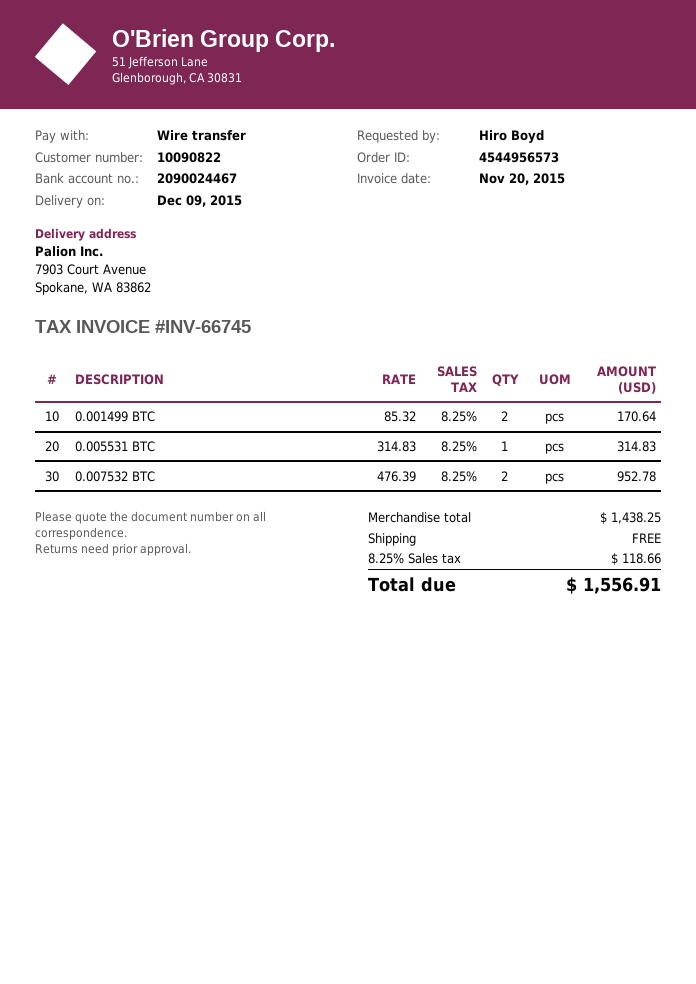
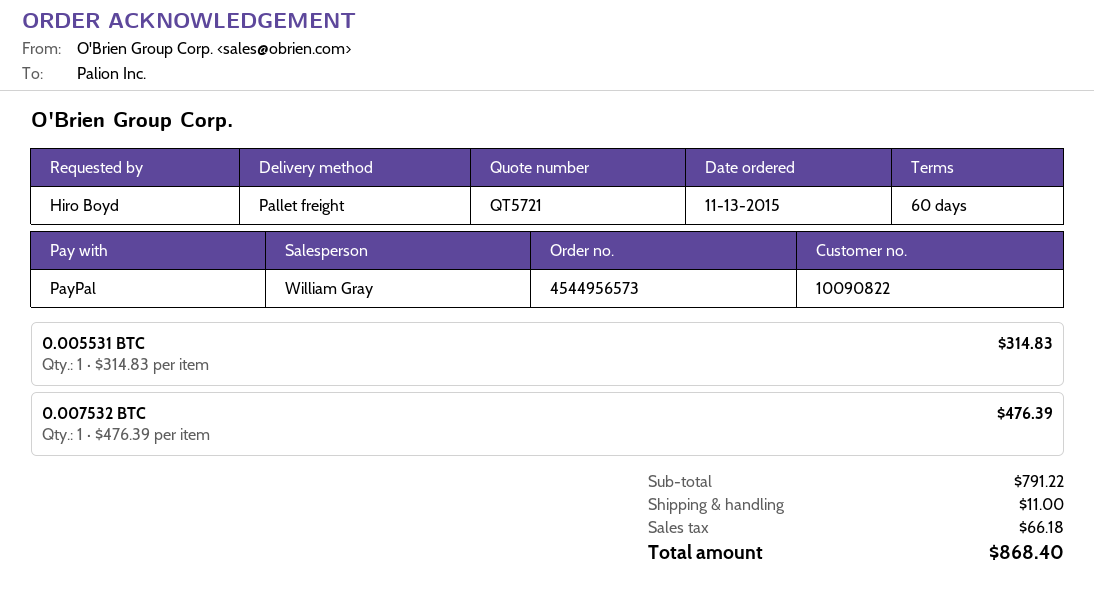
payment method: bank transfer -> PayPal
0.001499 BTC: 2 x 85.32 = 170.64 -> none
0.007532 BTC: 2 x 476.39 = 952.78 -> 1 x 476.39 = 476.39
subtotal: 1438.25 -> 791.22
shipping: 0.00 -> 11.00
tax: 118.66 -> 66.18
total: 1556.91 -> 868.40

